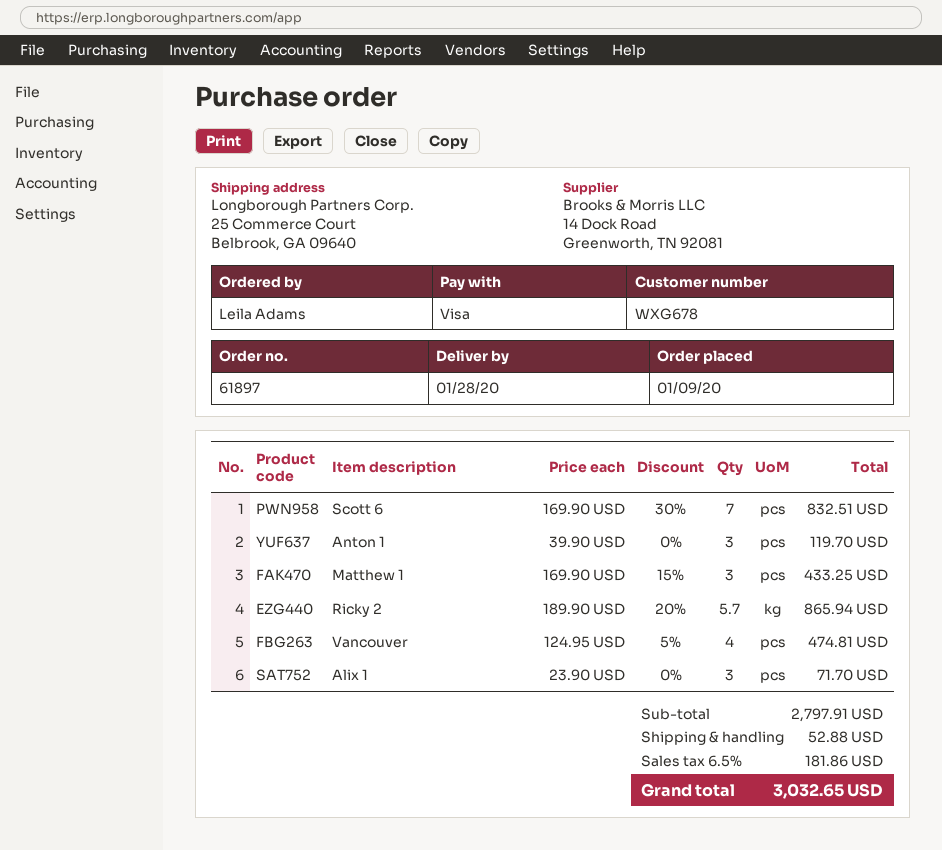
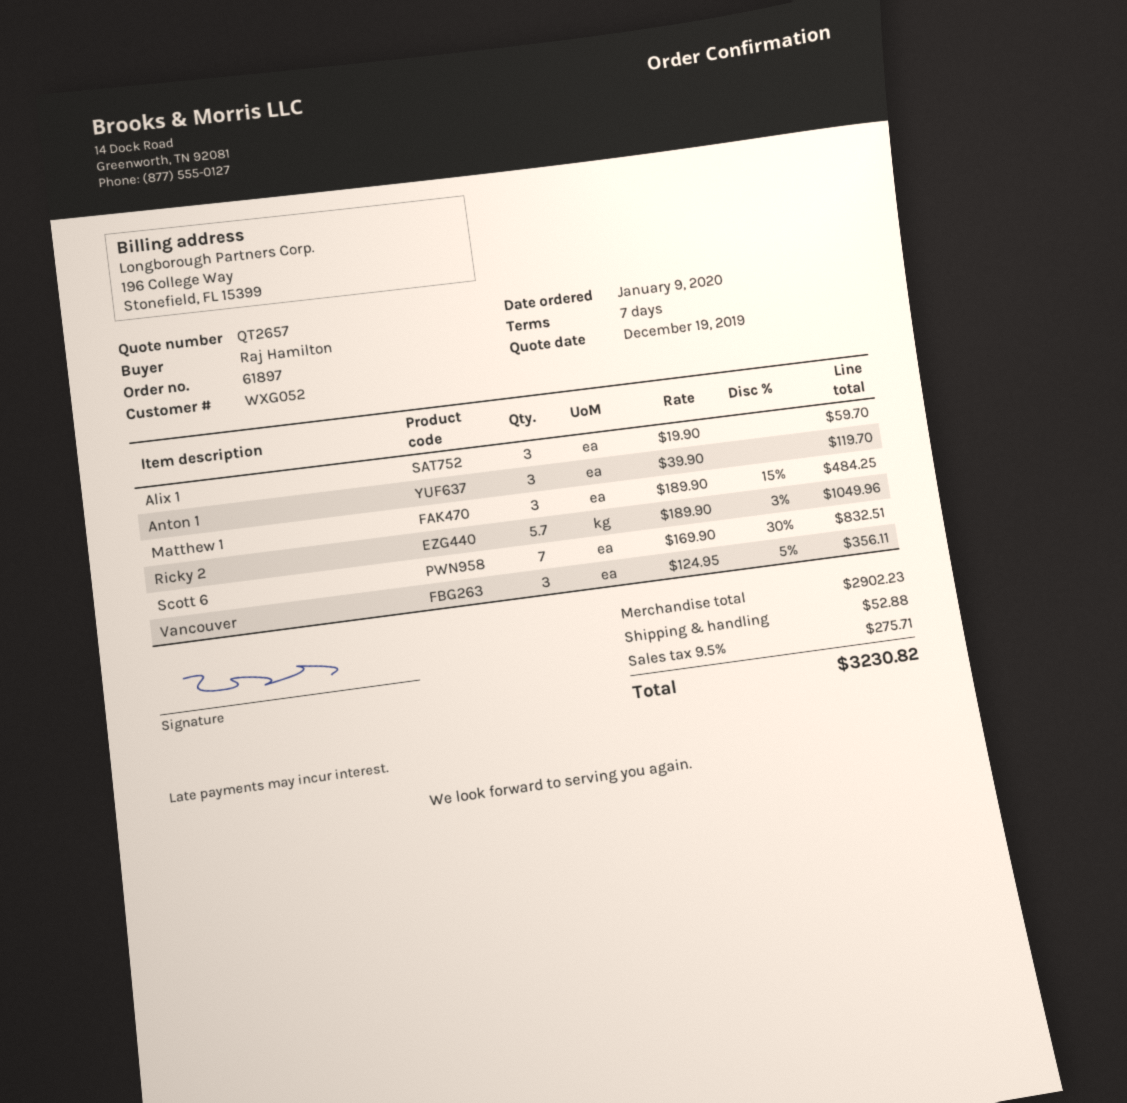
customer number: WXG678 -> WXG052
ordered by: Leila Adams -> Raj Hamilton
Matthew 1: 3 x 169.90 - 15% = 433.25 -> 3 x 189.90 - 15% = 484.25
Ricky 2: 5.7 x 189.90 - 20% = 865.94 -> 5.7 x 189.90 - 3% = 1049.96
Vancouver: 4 x 124.95 - 5% = 474.81 -> 3 x 124.95 - 5% = 356.11
Alix 1: 3 x 23.90 = 71.70 -> 3 x 19.90 = 59.70
subtotal: 2797.91 -> 2902.23
tax: 6.5% = 181.86 -> 9.5% = 275.71
total: 3032.65 -> 3230.82

